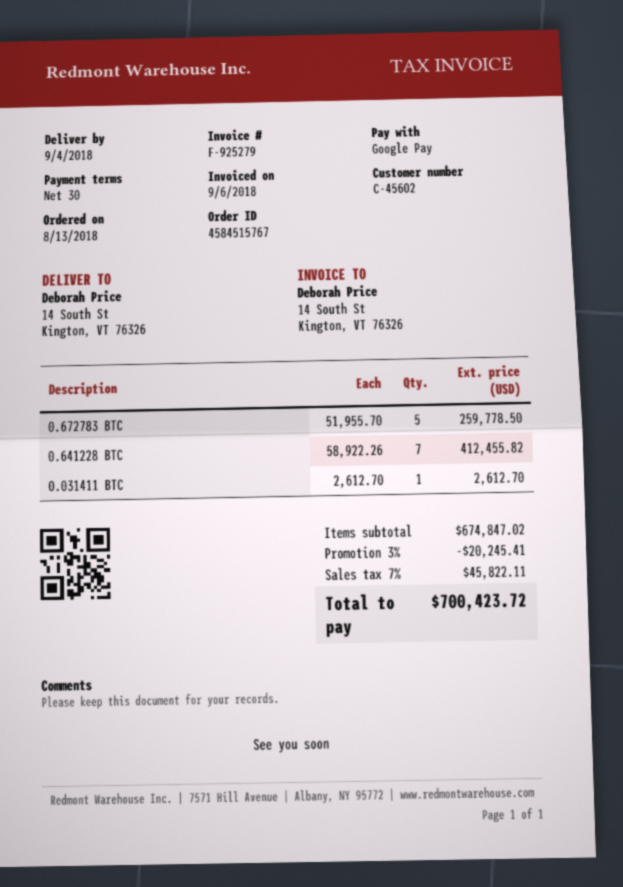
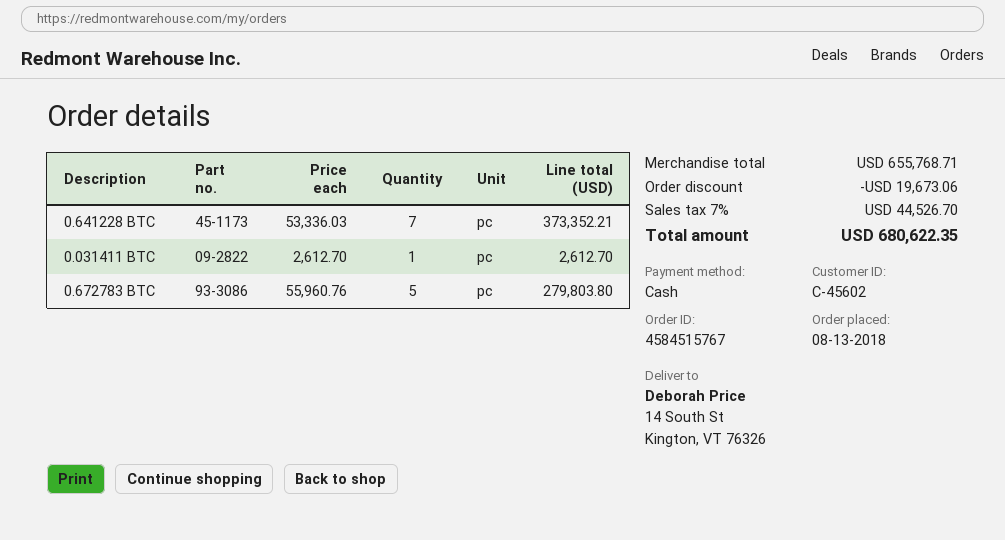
payment method: Google Pay -> cash
0.672783 BTC: 5 x 51955.70 = 259778.50 -> 5 x 55960.76 = 279803.80
0.641228 BTC: 7 x 58922.26 = 412455.82 -> 7 x 53336.03 = 373352.21
subtotal: 674847.02 -> 655768.71
discount: 20245.41 -> 19673.06
tax: 7% = 45822.11 -> 7% = 44526.70
total: 700423.72 -> 680622.35

